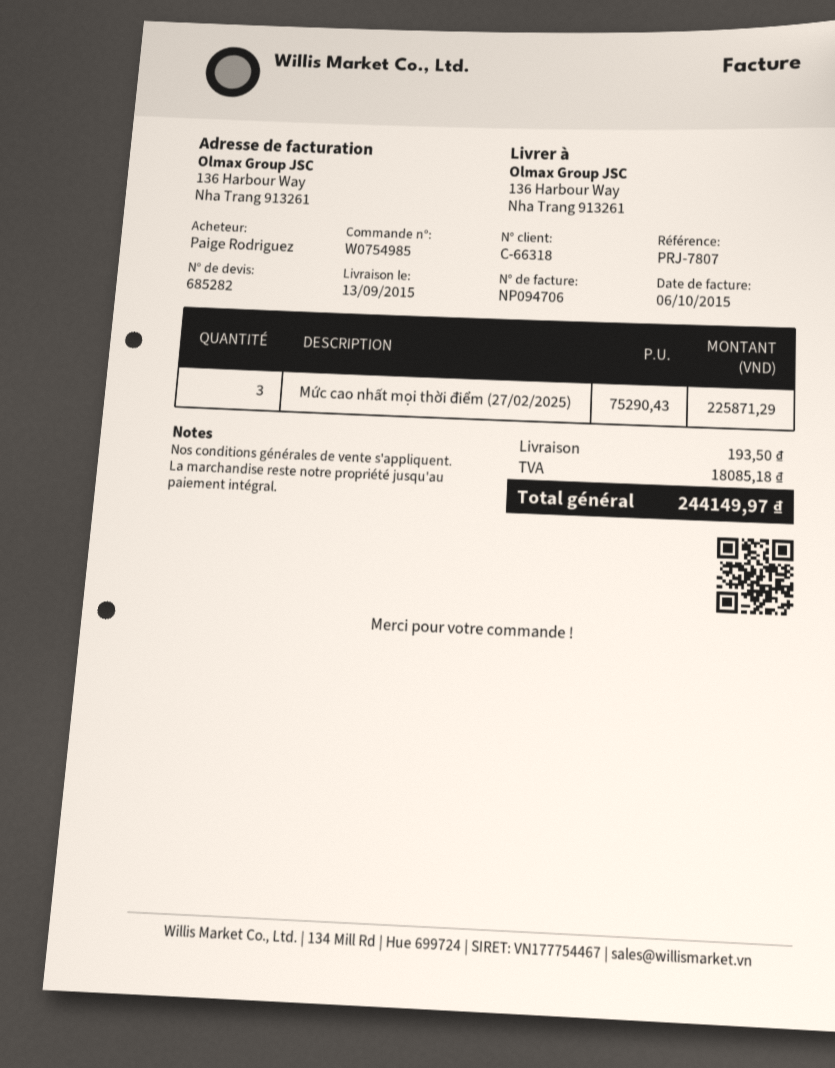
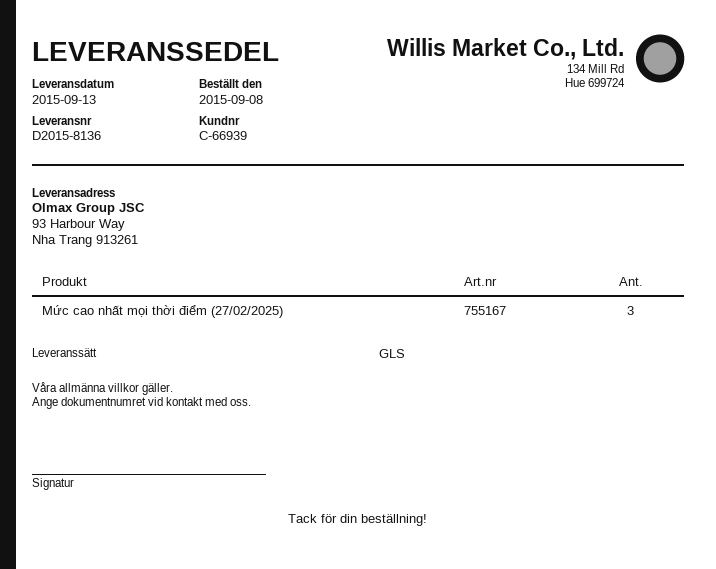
customer number: C-66318 -> C-66939
ship to: 136 Harbour Way, Nha Trang 913261 -> 93 Harbour Way, Nha Trang 913261

